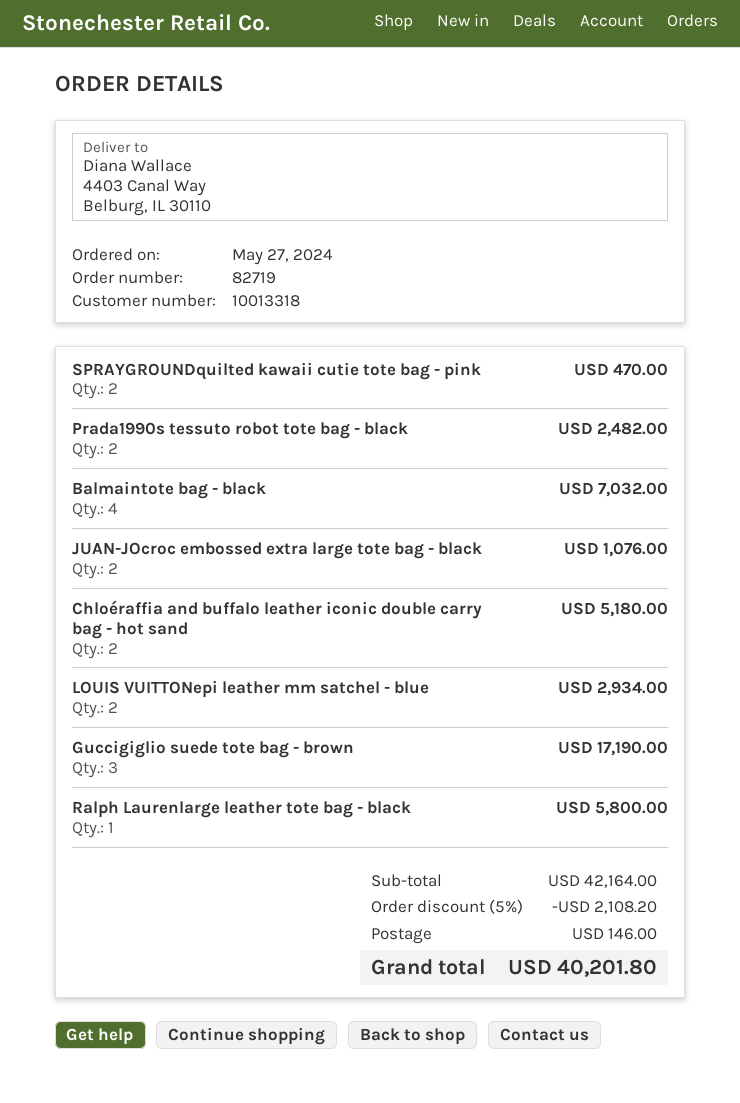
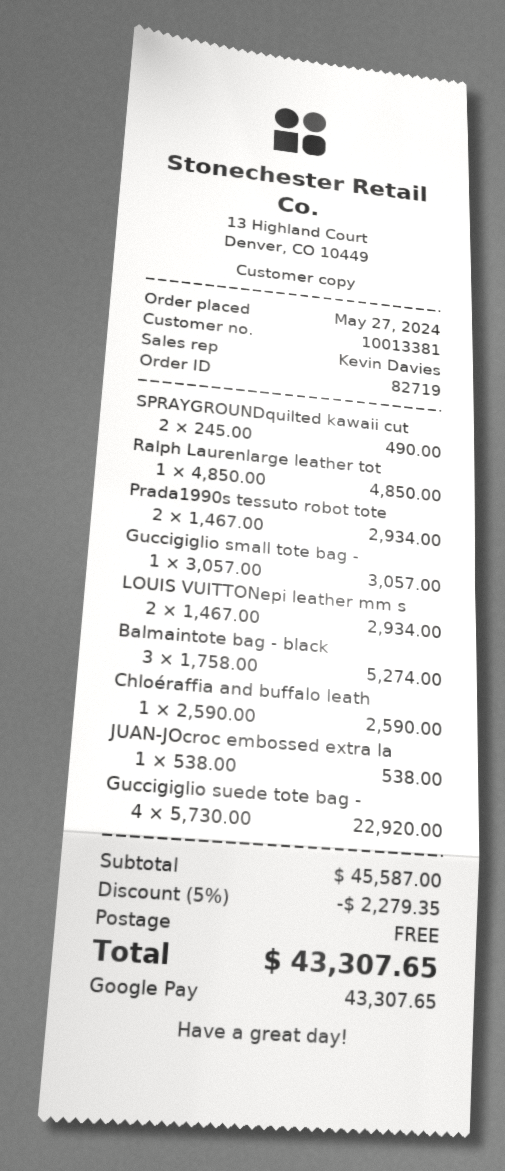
customer number: 10013318 -> 10013381
SPRAYGROUNDquilted kawaii cutie tote bag - pink: 2 for 470.00 -> 2 for 490.00
Prada1990s tessuto robot tote bag - black: 2 for 2482.00 -> 2 for 2934.00
Balmaintote bag - black: 4 for 7032.00 -> 3 for 5274.00
JUAN-JOcroc embossed extra large tote bag - black: 2 for 1076.00 -> 1 for 538.00
Chloéraffia and buffalo leather iconic double carry bag - hot sand: 2 for 5180.00 -> 1 for 2590.00
Guccigiglio suede tote bag - brown: 3 for 17190.00 -> 4 for 22920.00
Ralph Laurenlarge leather tote bag - black: 1 for 5800.00 -> 1 for 4850.00
Guccigiglio small tote bag -: none -> 1 for 3057.00
subtotal: 42164.00 -> 45587.00
discount: 5% = 2108.20 -> 5% = 2279.35
shipping: 146.00 -> 0.00
total: 40201.80 -> 43307.65

